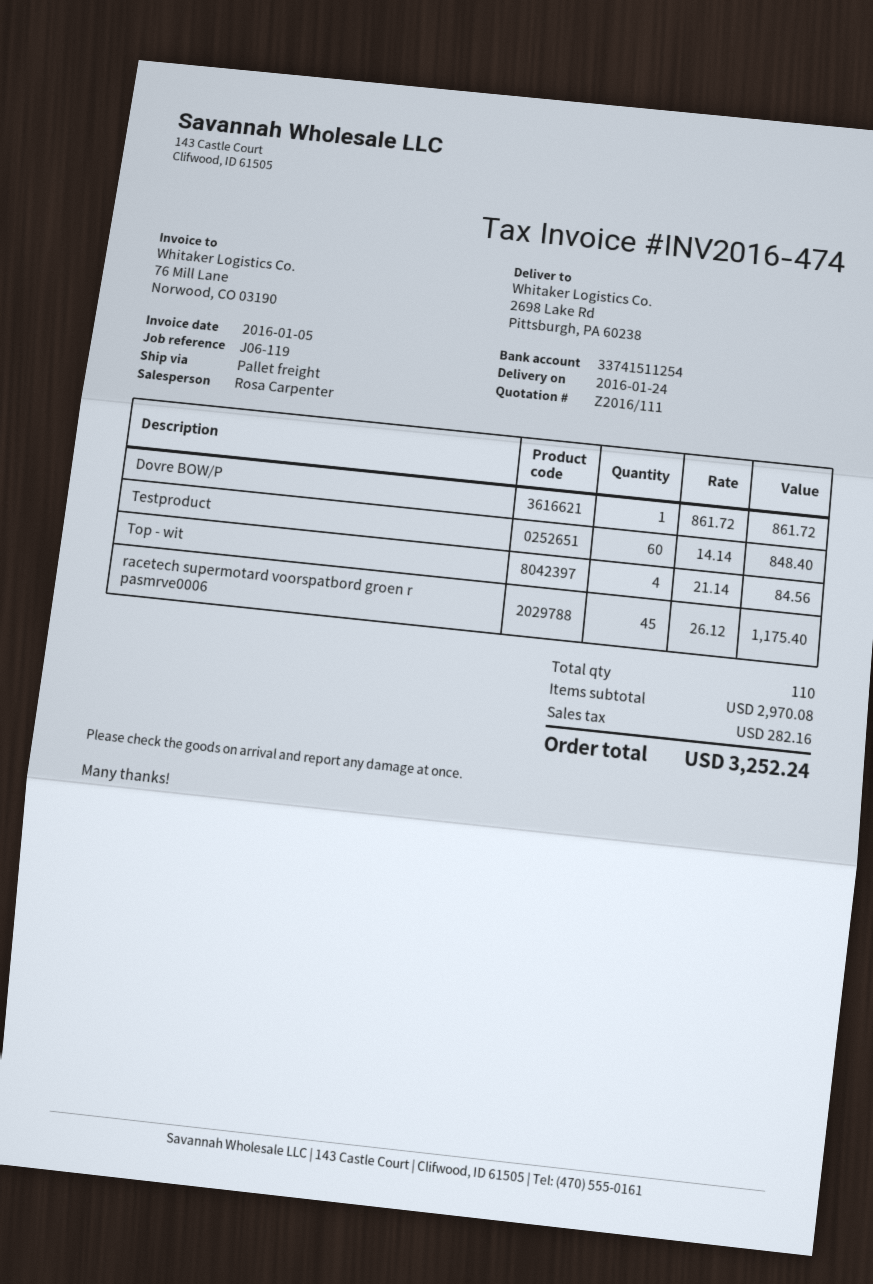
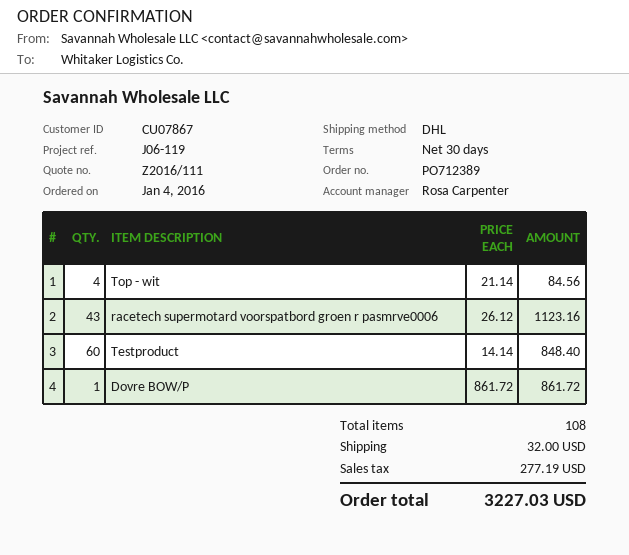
shipping method: pallet freight -> DHL
racetech supermotard voorspatbord groen r pasmrve0006: 45 x 26.12 = 1175.40 -> 43 x 26.12 = 1123.16
total quantity: 110 -> 108
shipping: none -> 32.00
tax: 282.16 -> 277.19
total: 3252.24 -> 3227.03

